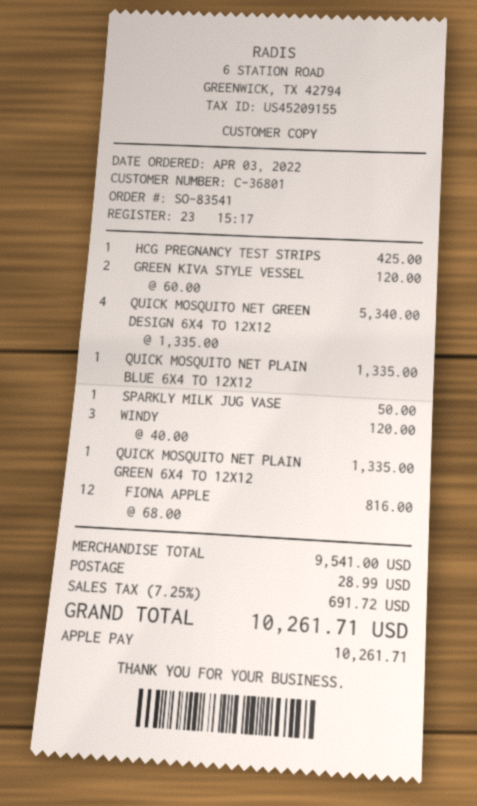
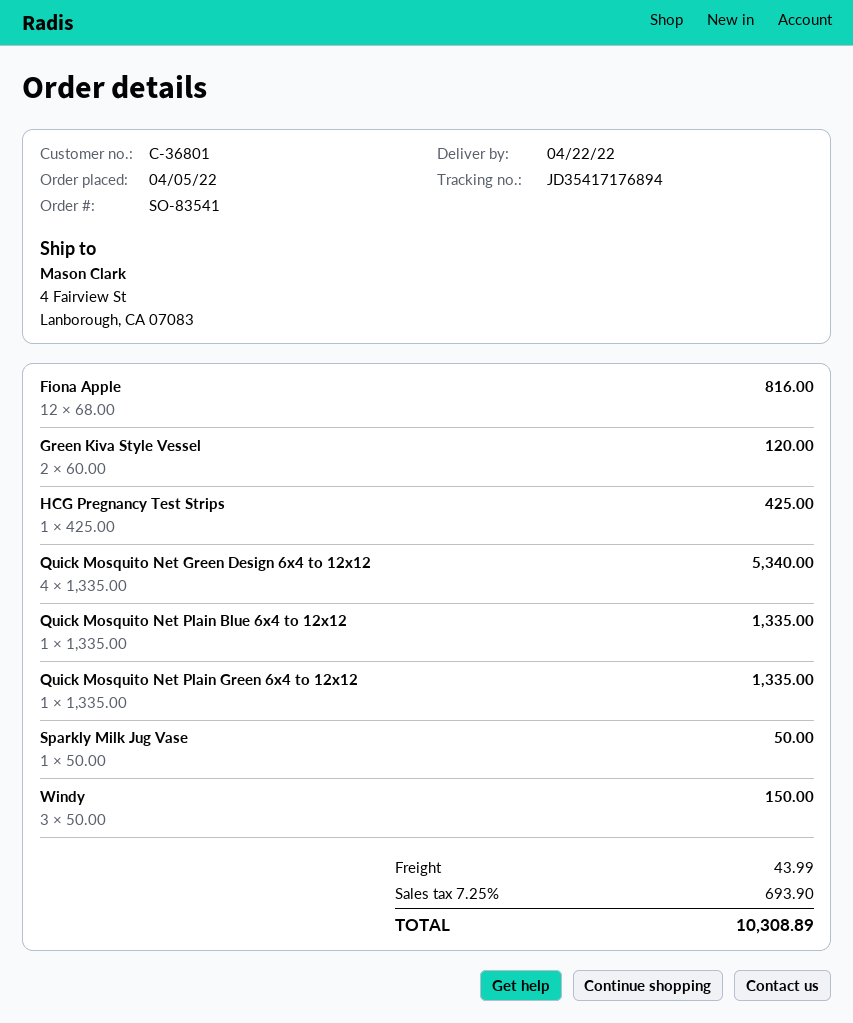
order date: 2022-04-03 -> 2022-04-05
WINDY: 3 x 40.00 = 120.00 -> 3 x 50.00 = 150.00
shipping: 28.99 -> 43.99
tax: 7.25% = 691.72 -> 7.25% = 693.90
total: 10261.71 -> 10308.89

